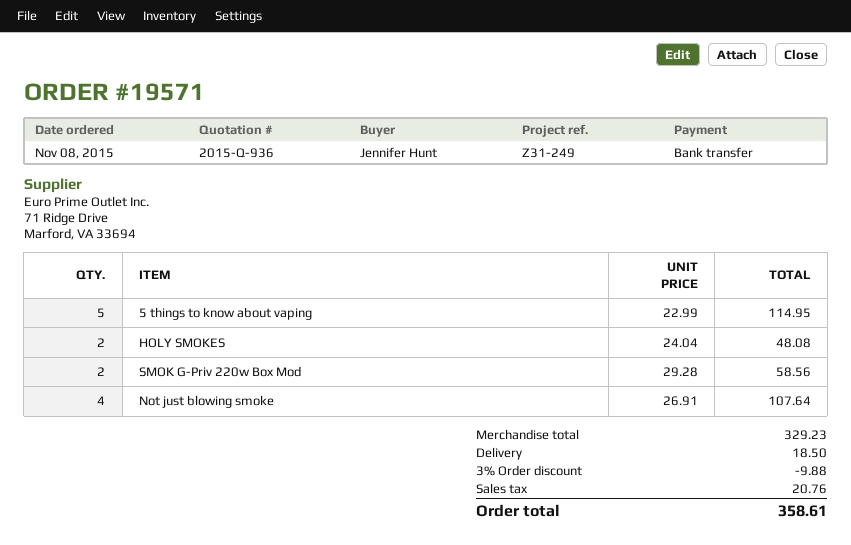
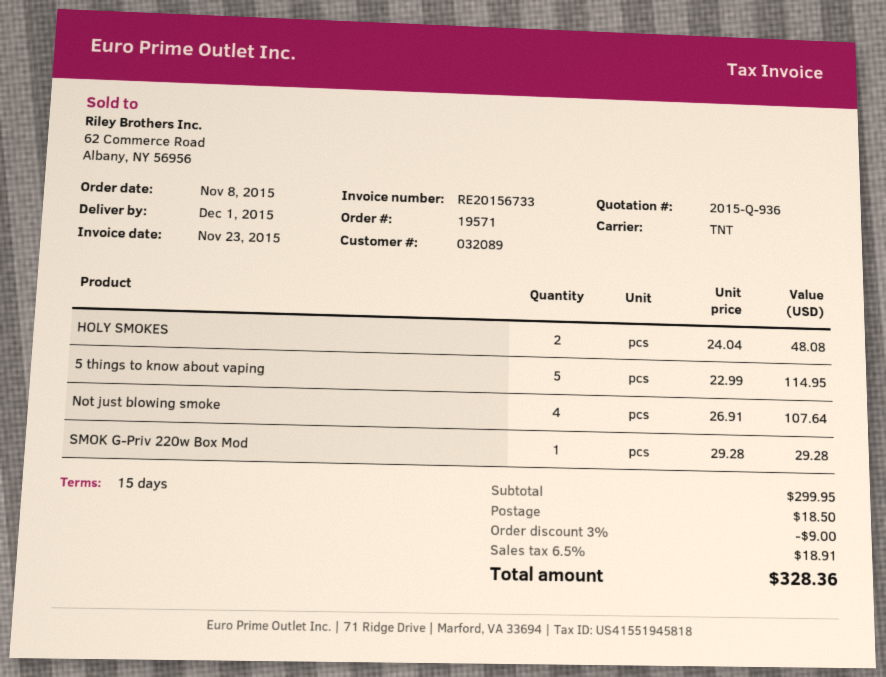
SMOK G-Priv 220w Box Mod: 2 x 29.28 = 58.56 -> 1 x 29.28 = 29.28
subtotal: 329.23 -> 299.95
discount: 3% = 9.88 -> 3% = 9.00
tax: 20.76 -> 18.91
total: 358.61 -> 328.36

